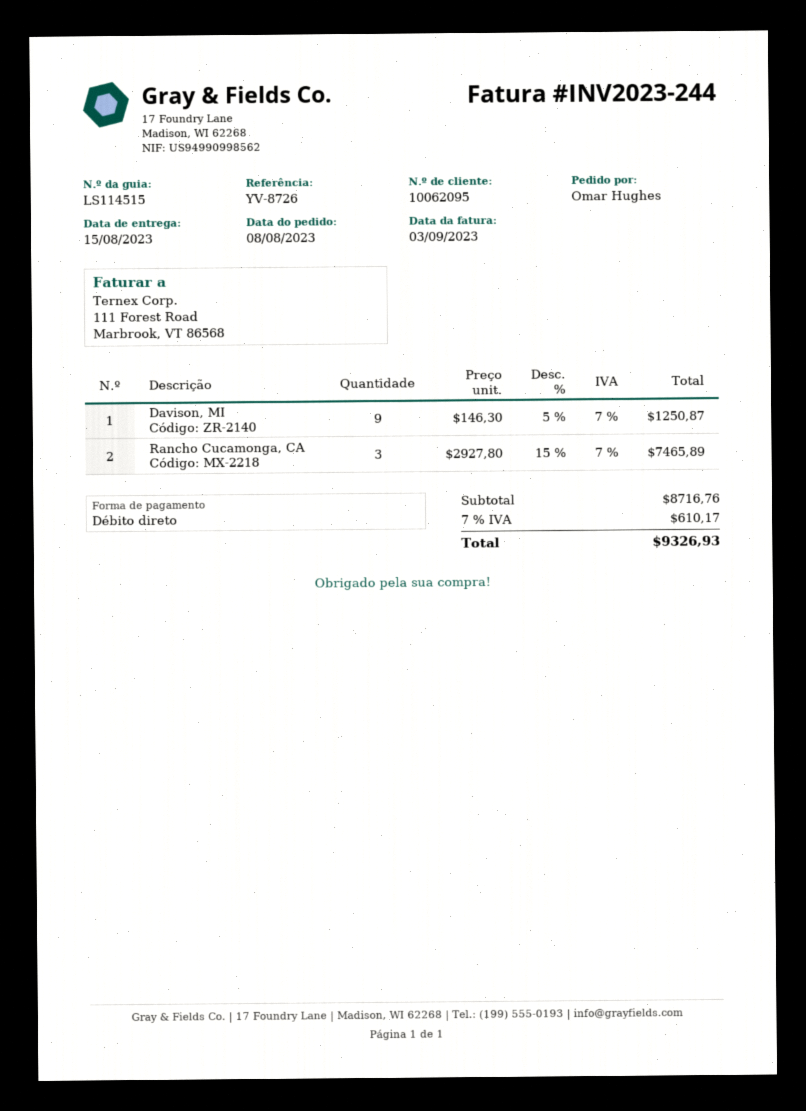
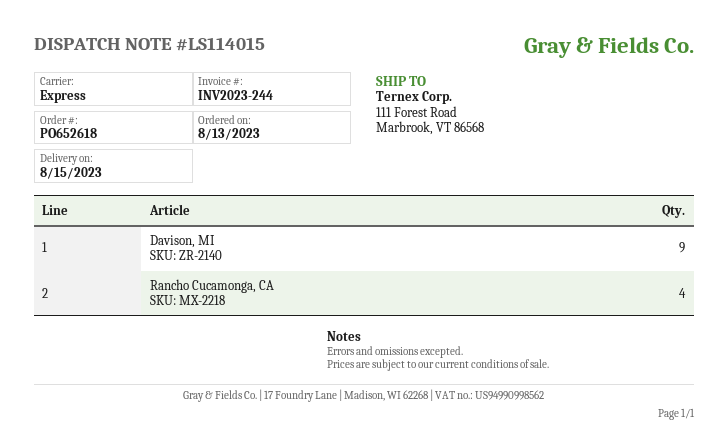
order date: 2023-08-08 -> 2023-08-13
delivery note number: LS114515 -> LS114015
Rancho Cucamonga, CA: 3 -> 4

